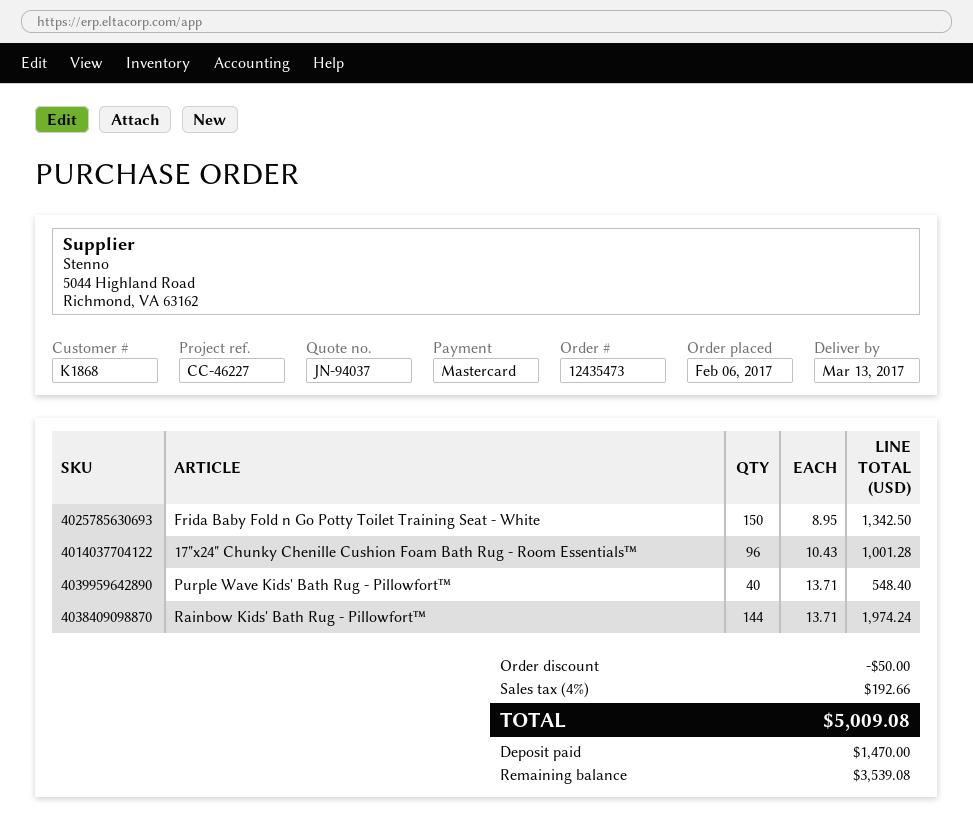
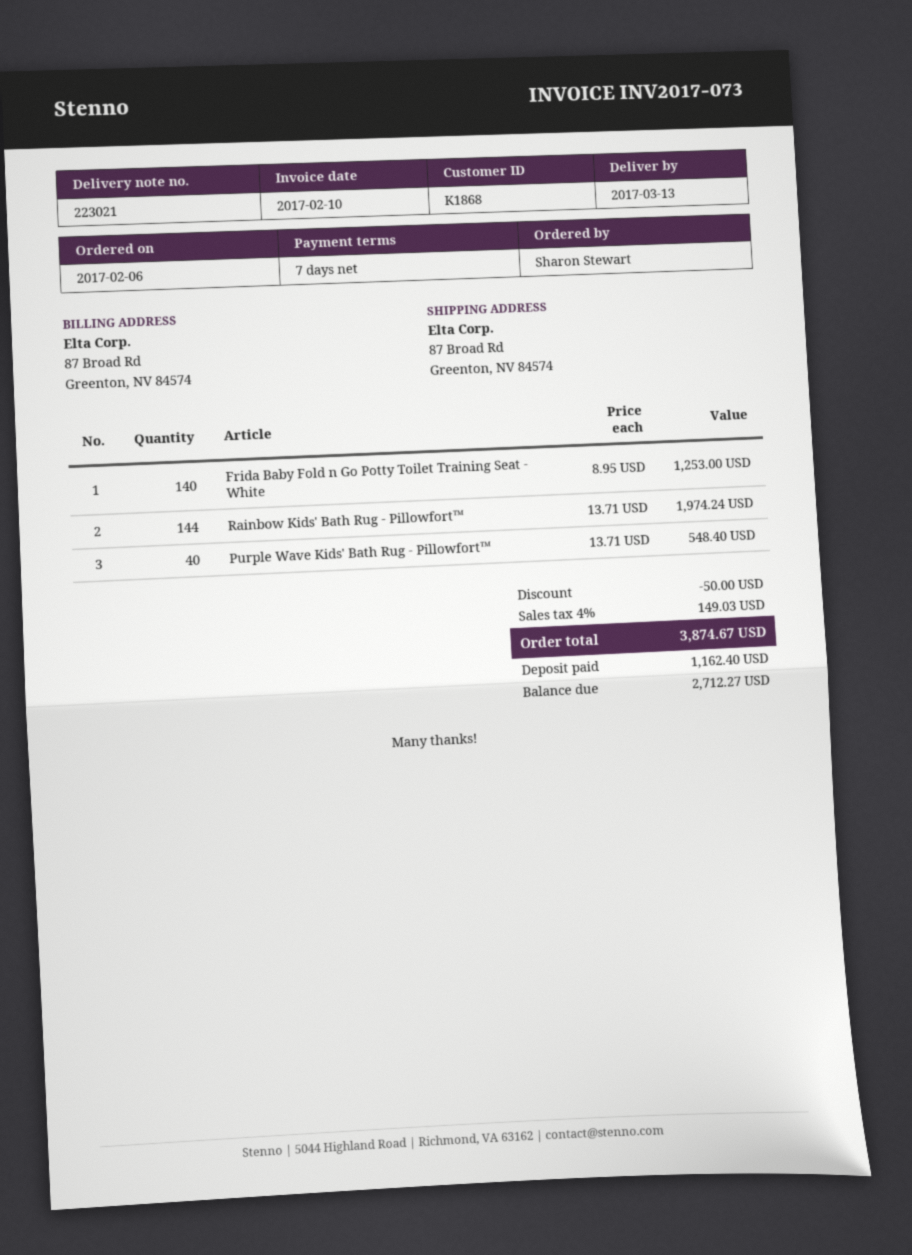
Frida Baby Fold n Go Potty Toilet Training Seat - White: 150 x 8.95 = 1342.50 -> 140 x 8.95 = 1253.00
17"x24" Chunky Chenille Cushion Foam Bath Rug - Room Essentials™: 96 x 10.43 = 1001.28 -> none
tax: 4% = 192.66 -> 4% = 149.03
total: 5009.08 -> 3874.67
deposit: 1470.00 -> 1162.40
balance: 3539.08 -> 2712.27

